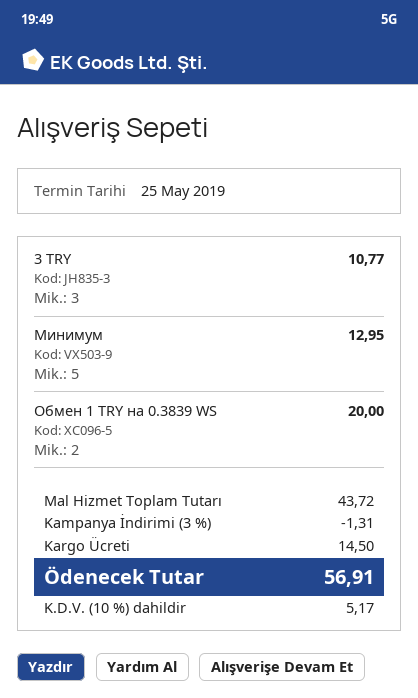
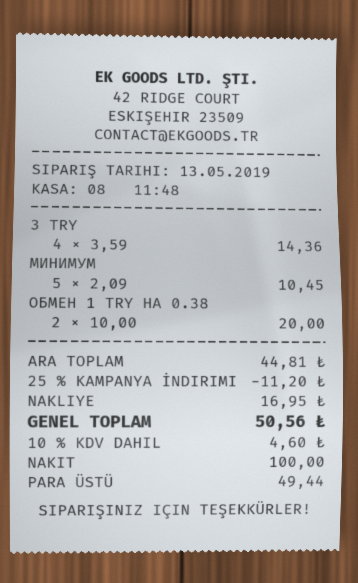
3 TRY: 3 for 10.77 -> 4 for 14.36
Минимум: 5 for 12.95 -> 5 for 10.45
subtotal: 43.72 -> 44.81
discount: 3% = 1.31 -> 25% = 11.20
shipping: 14.50 -> 16.95
tax: 10% = 5.17 -> 10% = 4.60
total: 56.91 -> 50.56

